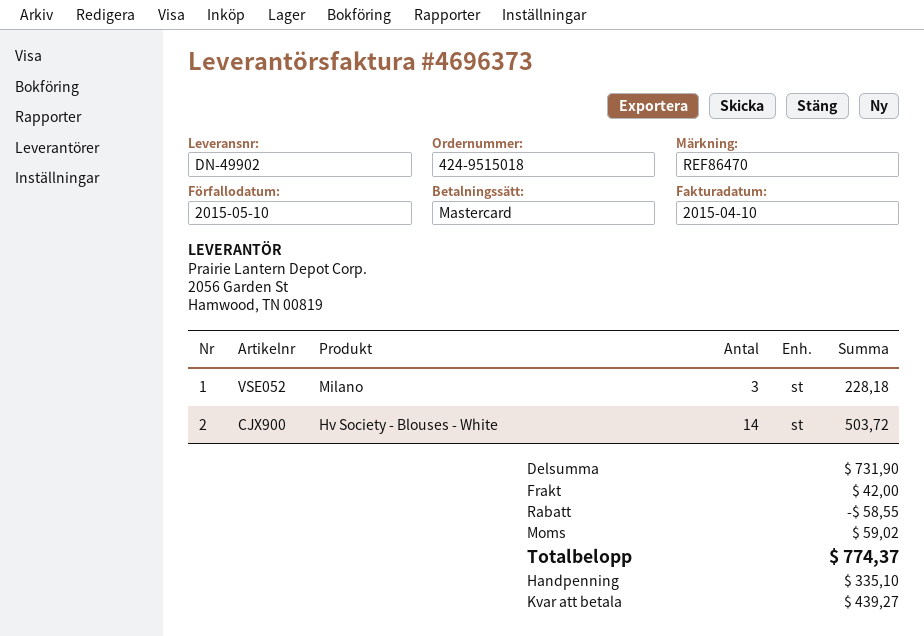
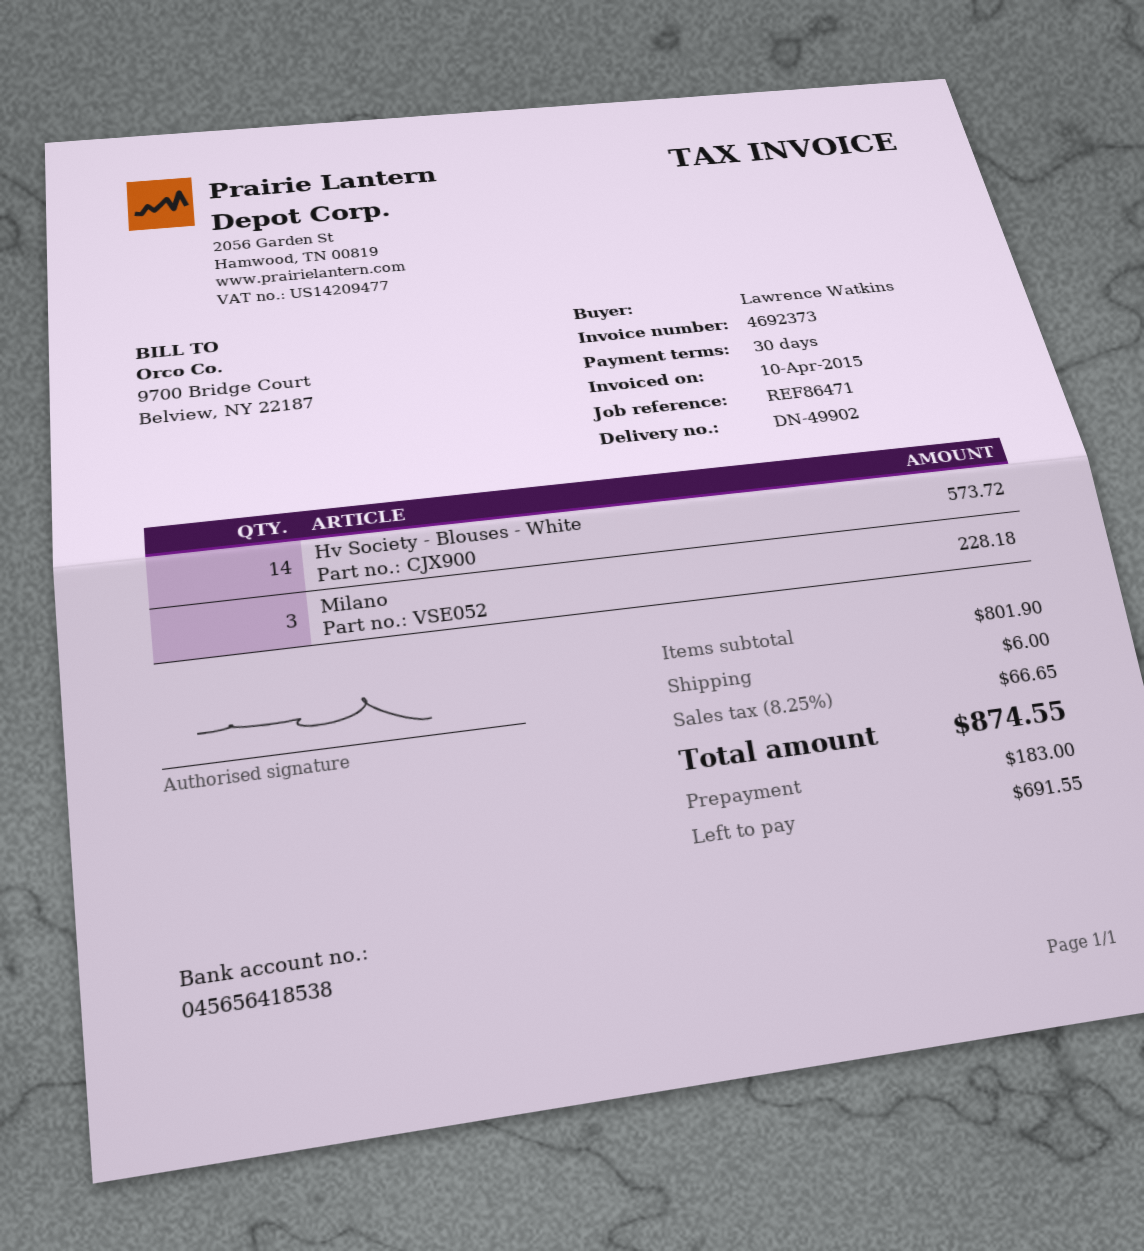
invoice number: 4696373 -> 4692373
reference: REF86470 -> REF86471
Hv Society - Blouses - White: 14 for 503.72 -> 14 for 573.72
subtotal: 731.90 -> 801.90
discount: 58.55 -> none
shipping: 42.00 -> 6.00
tax: 59.02 -> 66.65
total: 774.37 -> 874.55
deposit: 335.10 -> 183.00
balance: 439.27 -> 691.55

